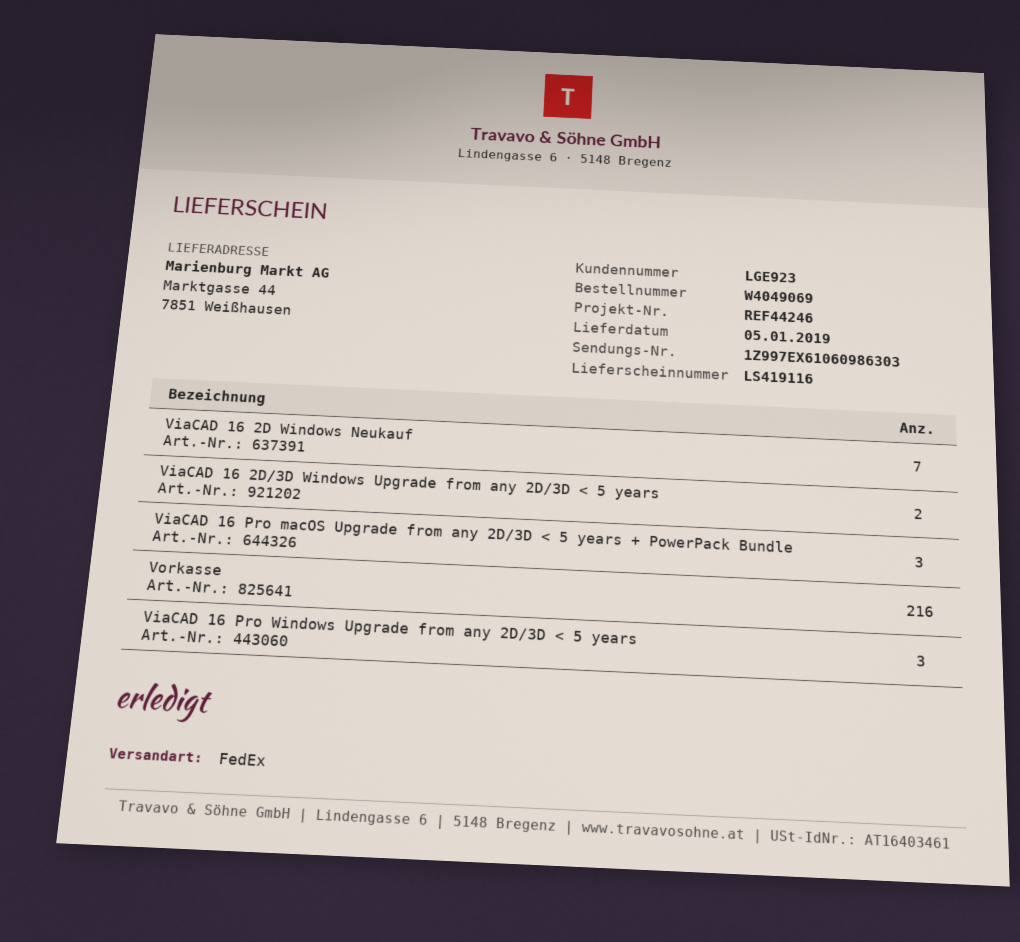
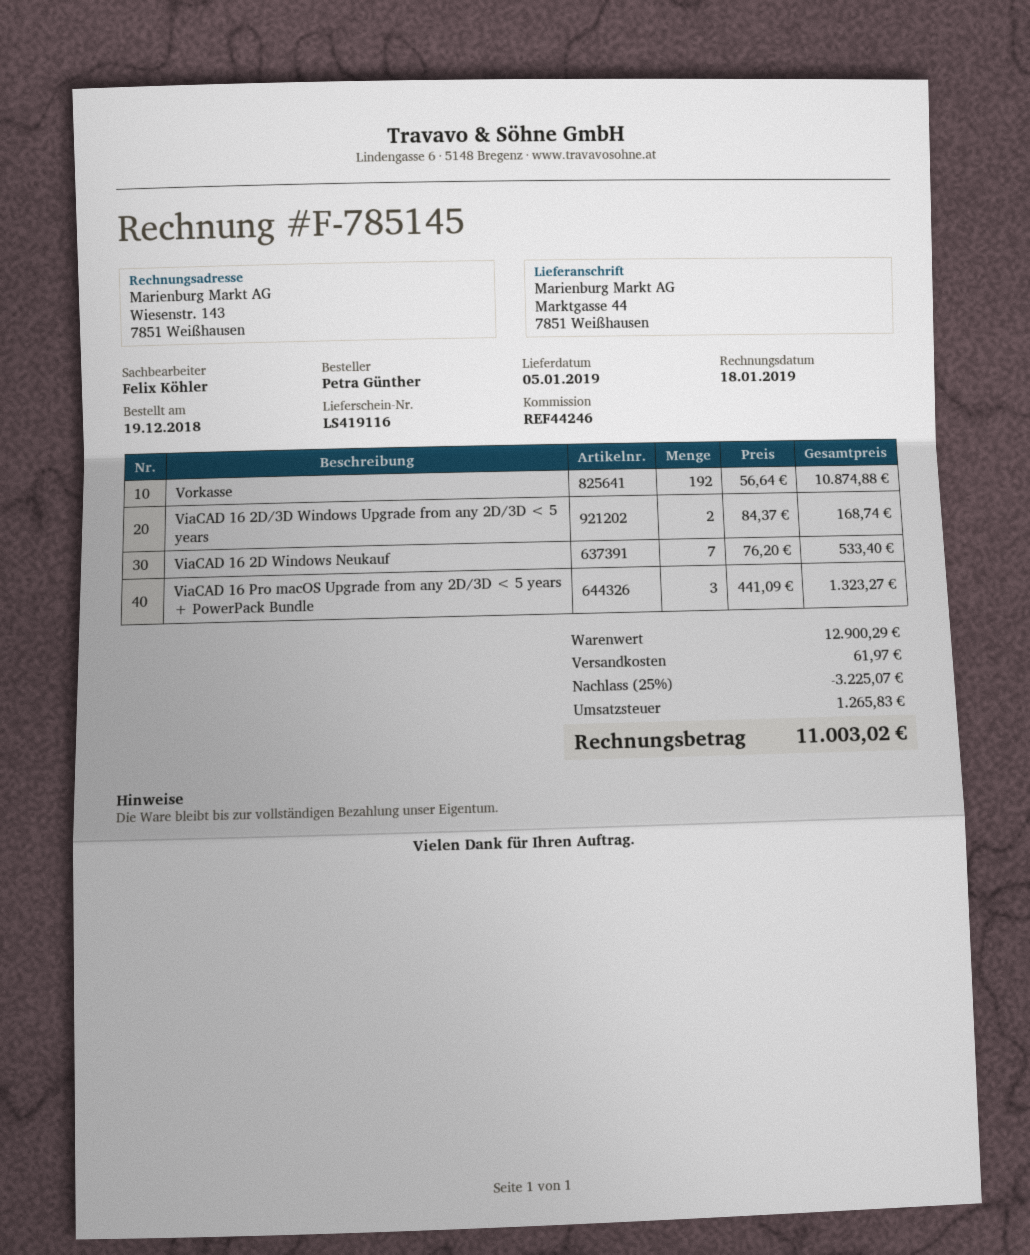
Vorkasse: 216 -> 192
ViaCAD 16 Pro Windows Upgrade from any 2D/3D < 5 years: 3 -> none

